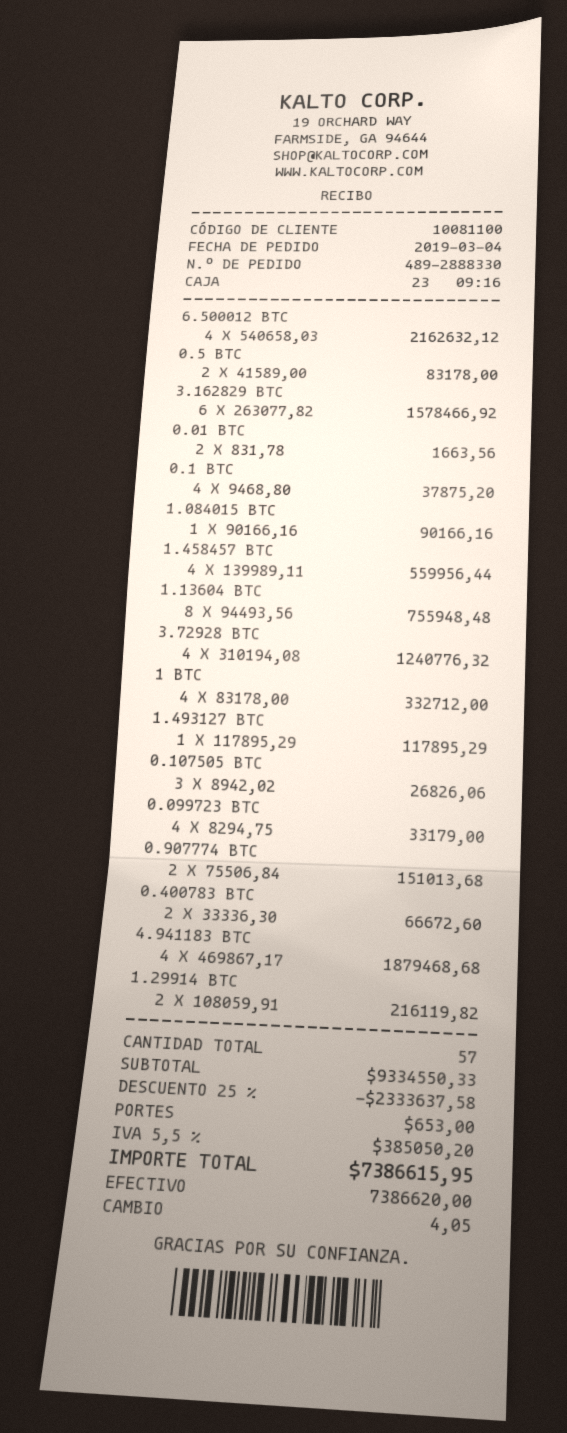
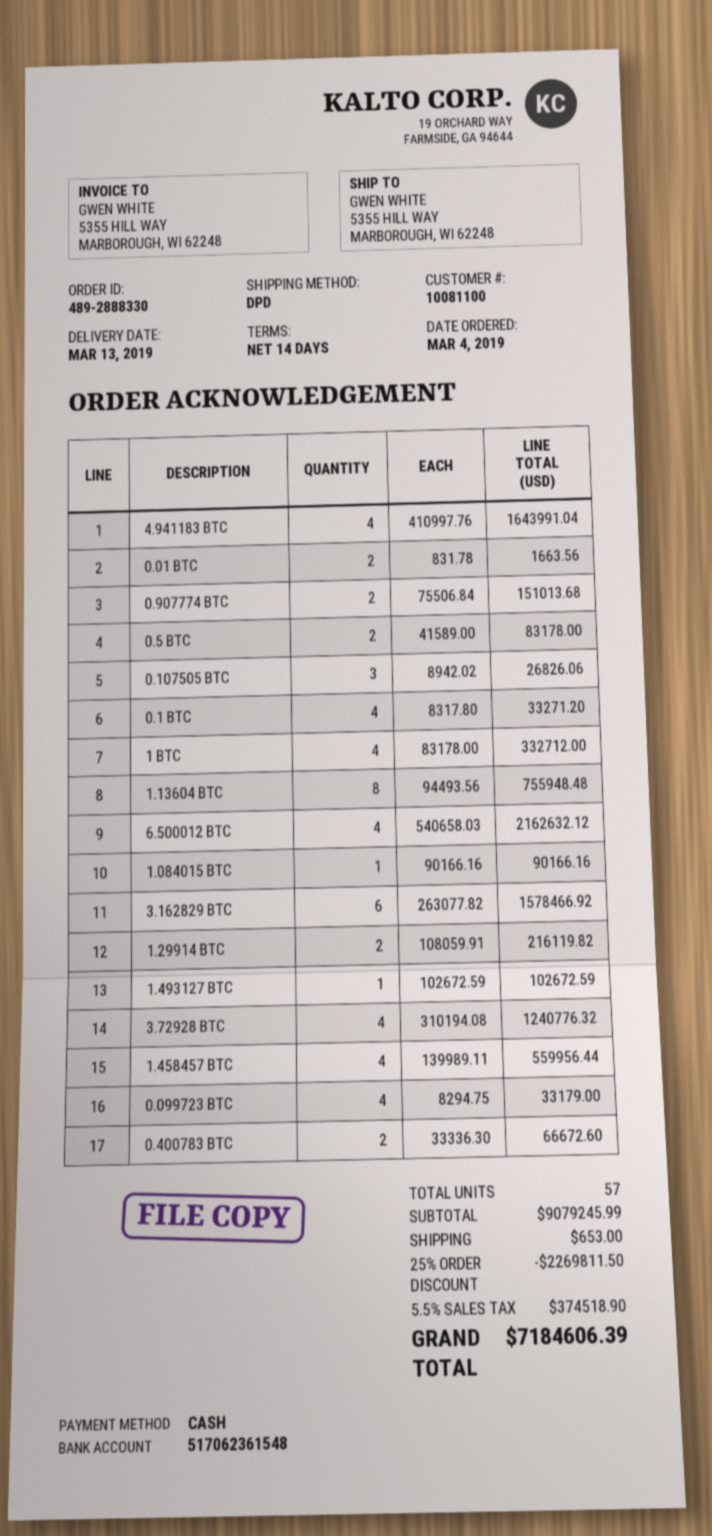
0.1 BTC: 4 x 9468.80 = 37875.20 -> 4 x 8317.80 = 33271.20
1.493127 BTC: 1 x 117895.29 = 117895.29 -> 1 x 102672.59 = 102672.59
4.941183 BTC: 4 x 469867.17 = 1879468.68 -> 4 x 410997.76 = 1643991.04
subtotal: 9334550.33 -> 9079245.99
discount: 25% = 2333637.58 -> 25% = 2269811.50
tax: 5.5% = 385050.20 -> 5.5% = 374518.90
total: 7386615.95 -> 7184606.39

